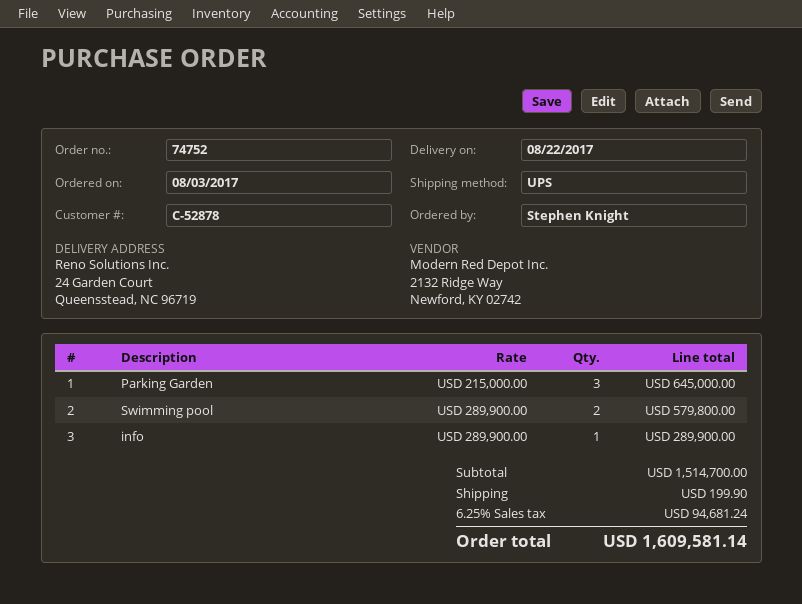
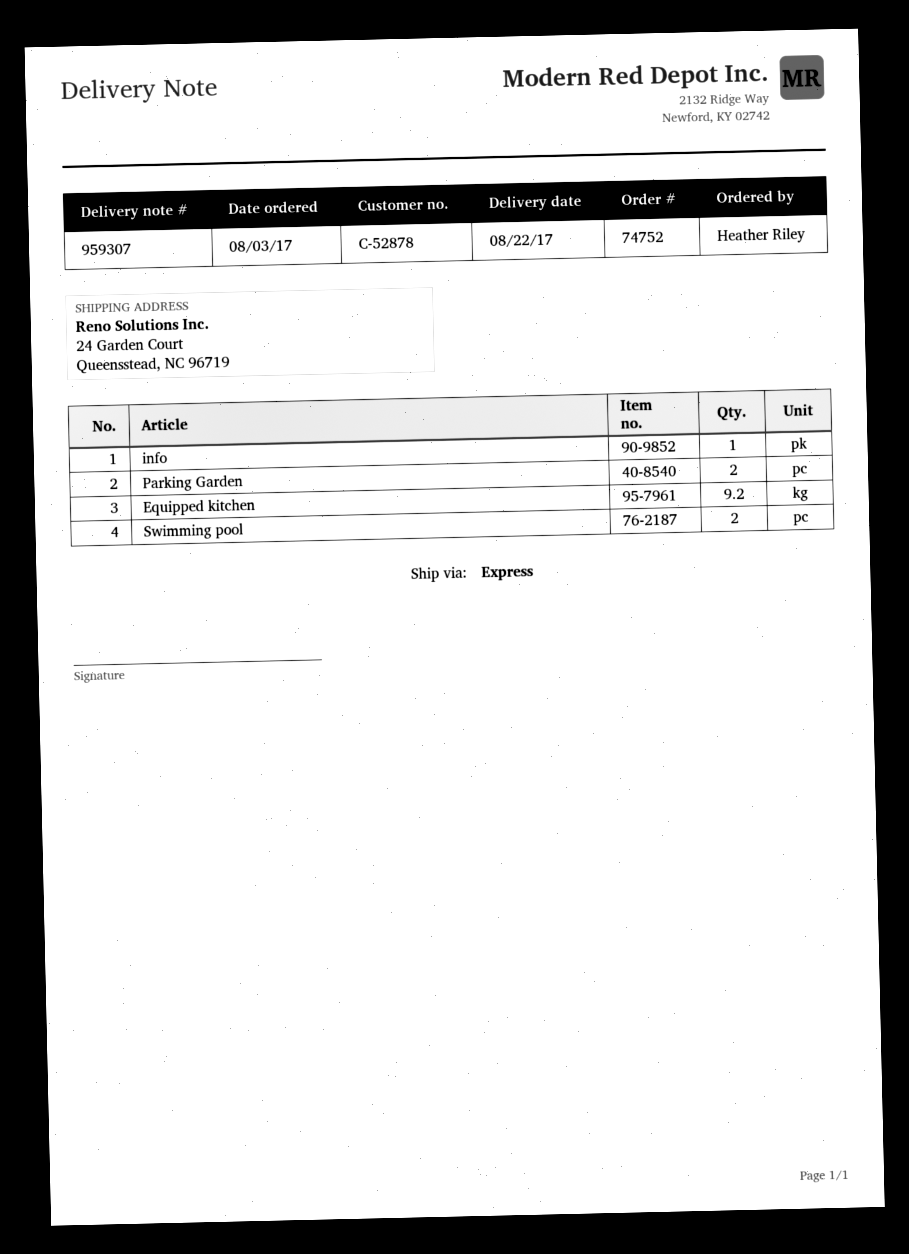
ordered by: Stephen Knight -> Heather Riley
shipping method: UPS -> express
Parking Garden: 3 -> 2
Equipped kitchen: none -> 9.2

